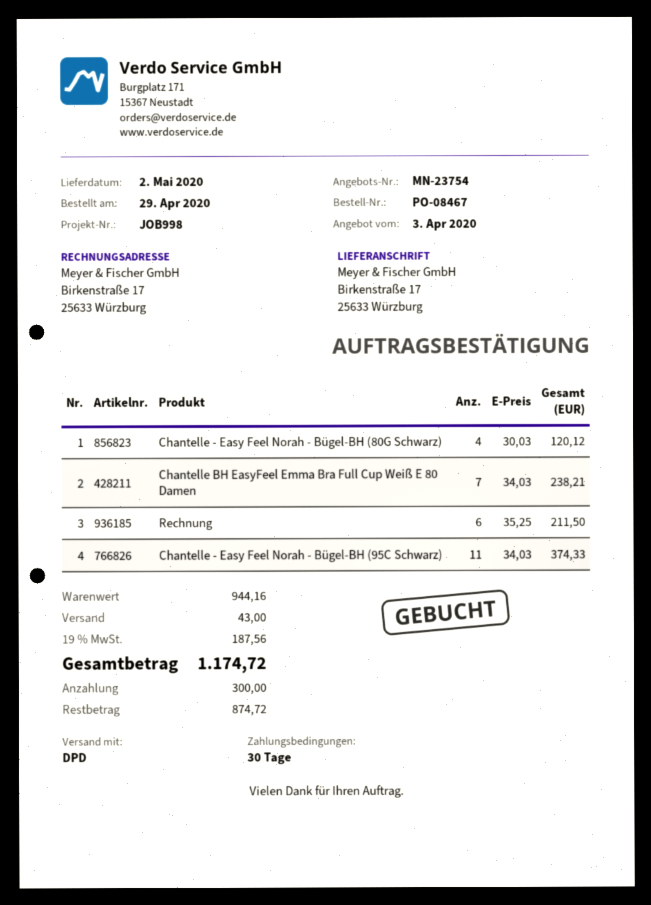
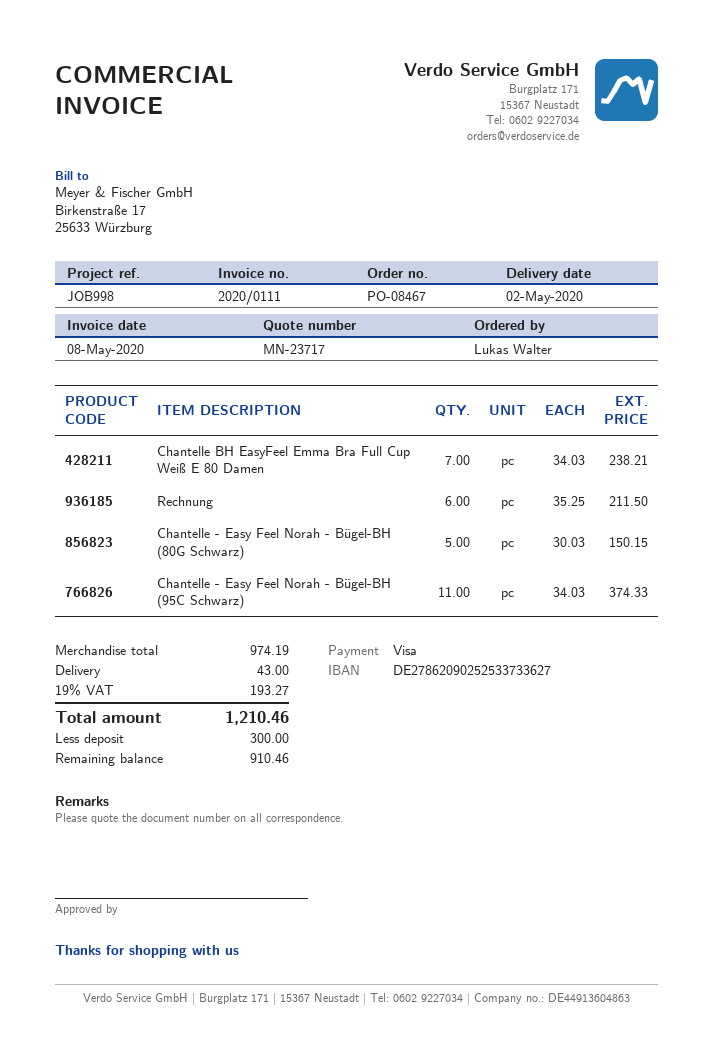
quote number: MN-23754 -> MN-23717
Chantelle - Easy Feel Norah - Bügel-BH (80G Schwarz): 4 x 30.03 = 120.12 -> 5 x 30.03 = 150.15
subtotal: 944.16 -> 974.19
tax: 19% = 187.56 -> 19% = 193.27
total: 1174.72 -> 1210.46
balance: 874.72 -> 910.46

